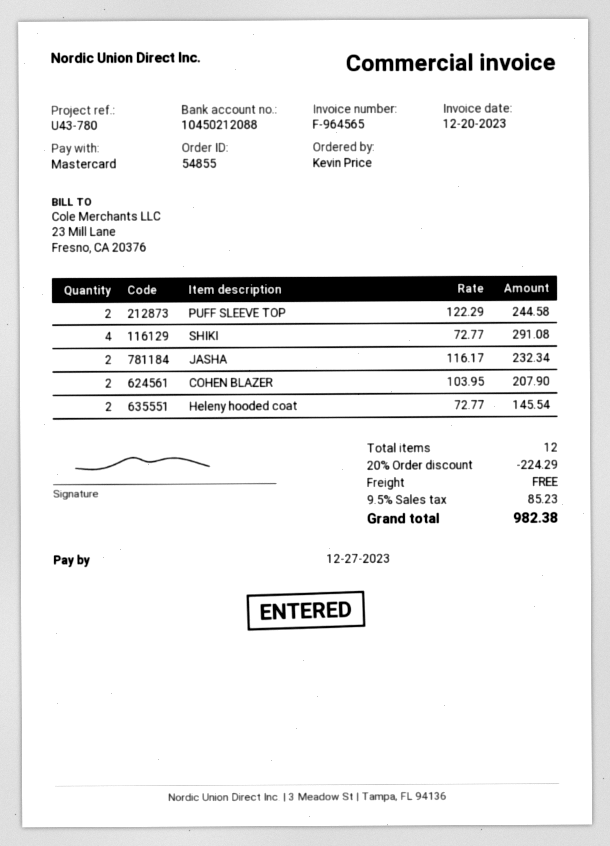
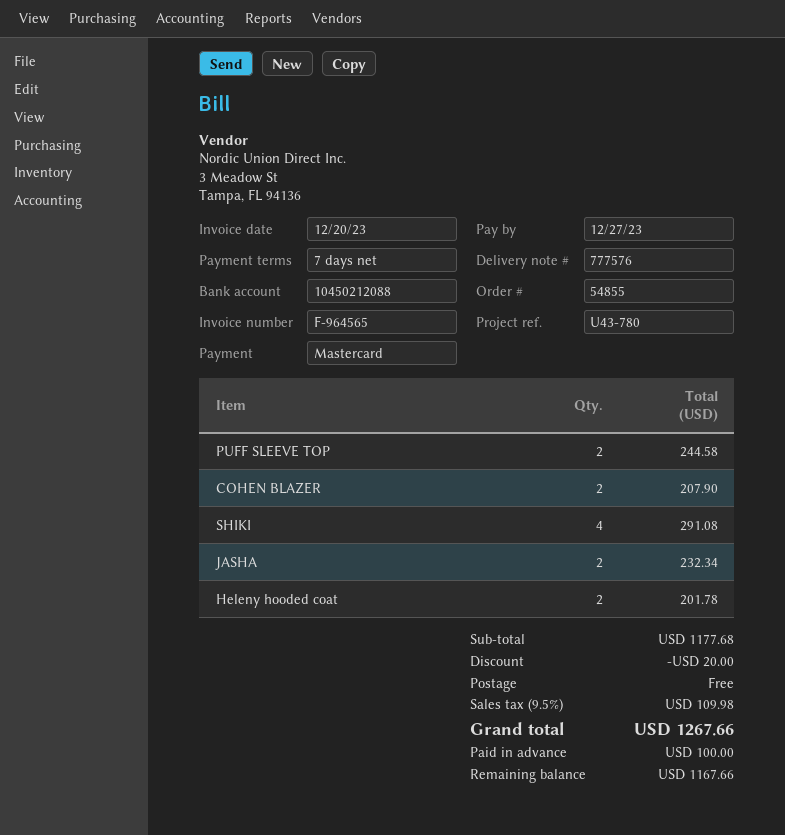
Heleny hooded coat: 2 for 145.54 -> 2 for 201.78
discount: 224.29 -> 20.00
tax: 9.5% = 85.23 -> 9.5% = 109.98
total: 982.38 -> 1267.66

